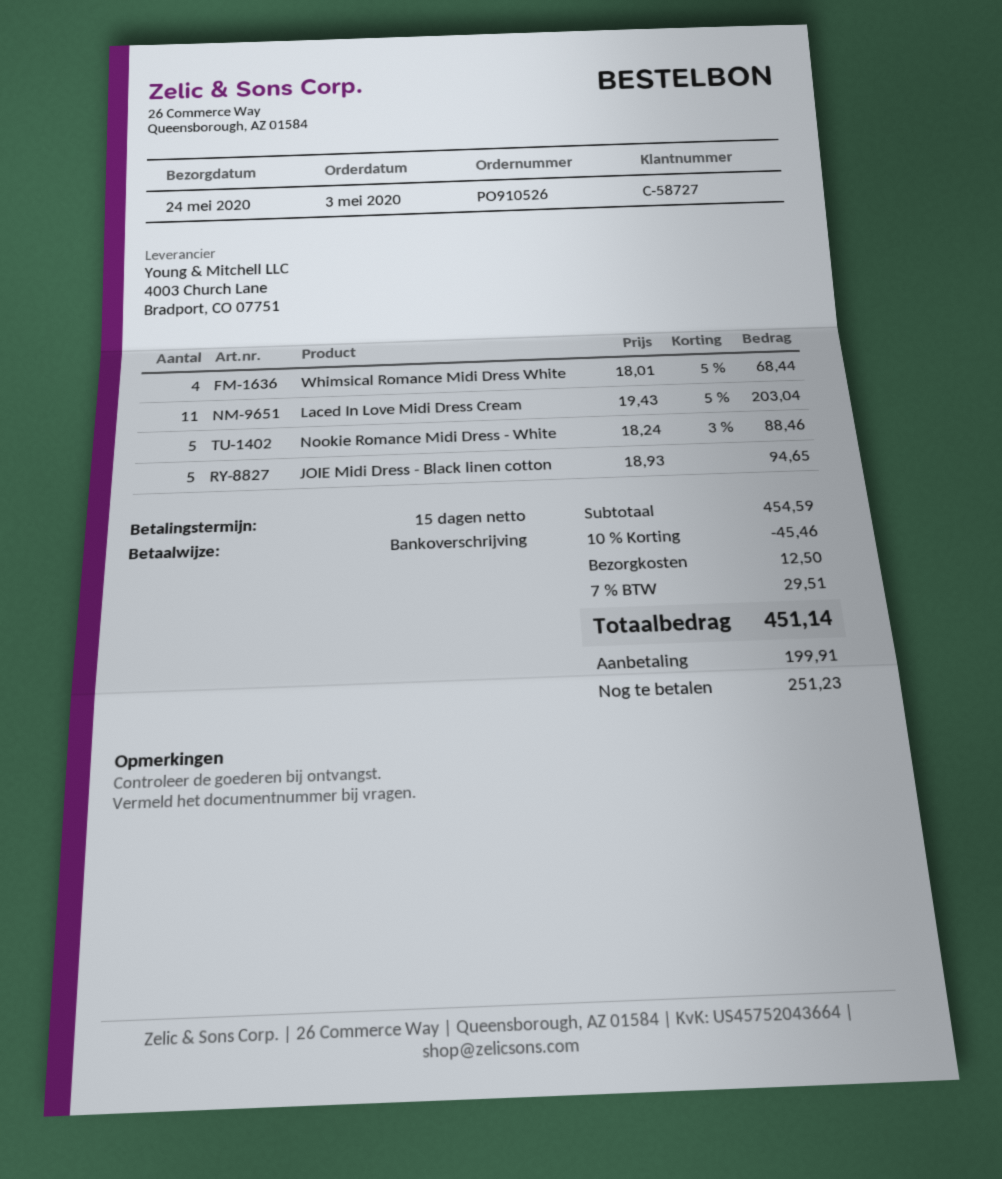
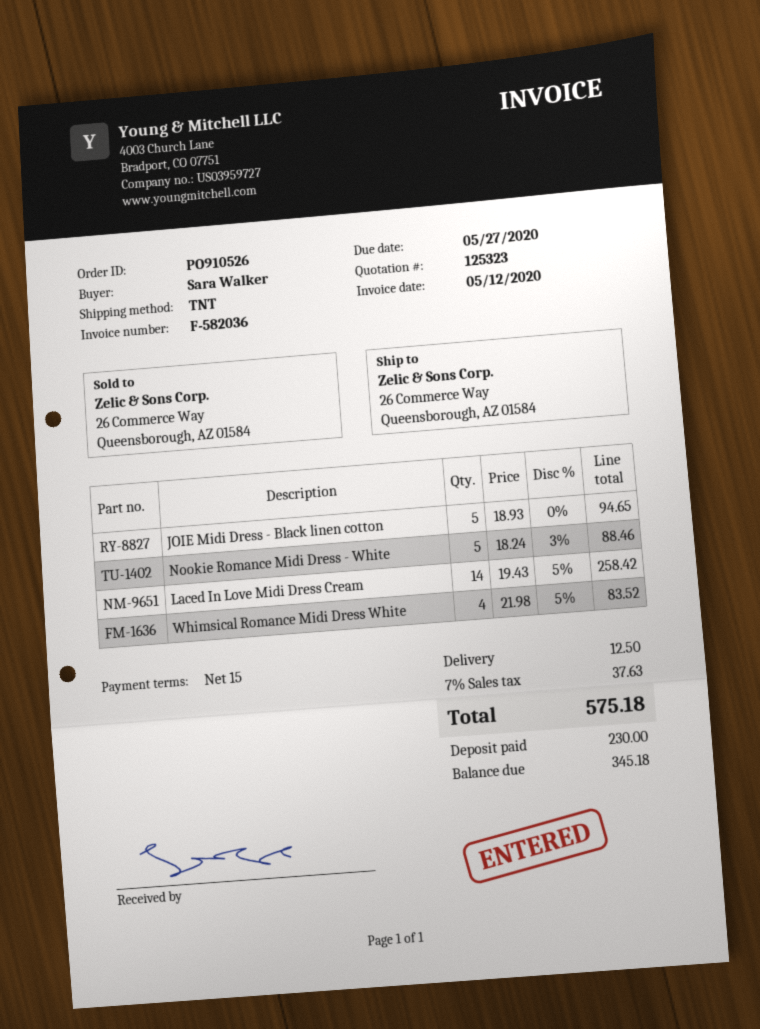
Whimsical Romance Midi Dress White: 4 x 18.01 - 5% = 68.44 -> 4 x 21.98 - 5% = 83.52
Laced In Love Midi Dress Cream: 11 x 19.43 - 5% = 203.04 -> 14 x 19.43 - 5% = 258.42
discount: 10% = 45.46 -> none
tax: 7% = 29.51 -> 7% = 37.63
total: 451.14 -> 575.18
deposit: 199.91 -> 230.00
balance: 251.23 -> 345.18

